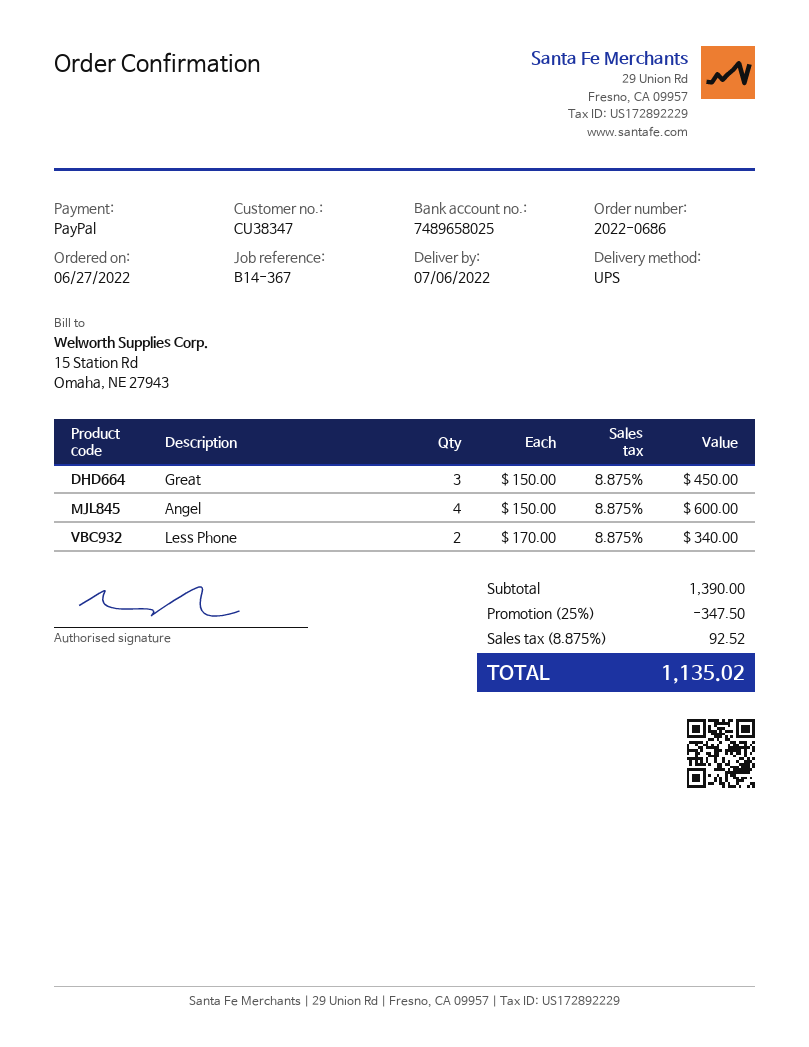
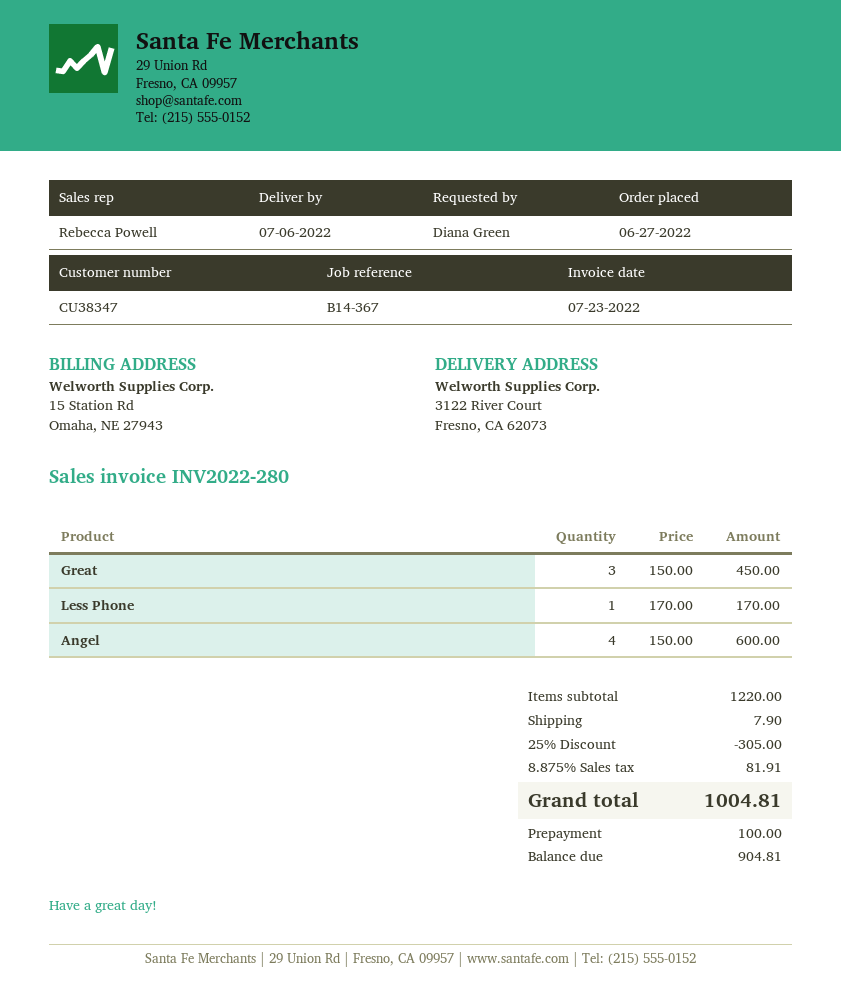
Less Phone: 2 x 170.00 = 340.00 -> 1 x 170.00 = 170.00
subtotal: 1390.00 -> 1220.00
discount: 25% = 347.50 -> 25% = 305.00
shipping: none -> 7.90
tax: 8.875% = 92.52 -> 8.875% = 81.91
total: 1135.02 -> 1004.81

